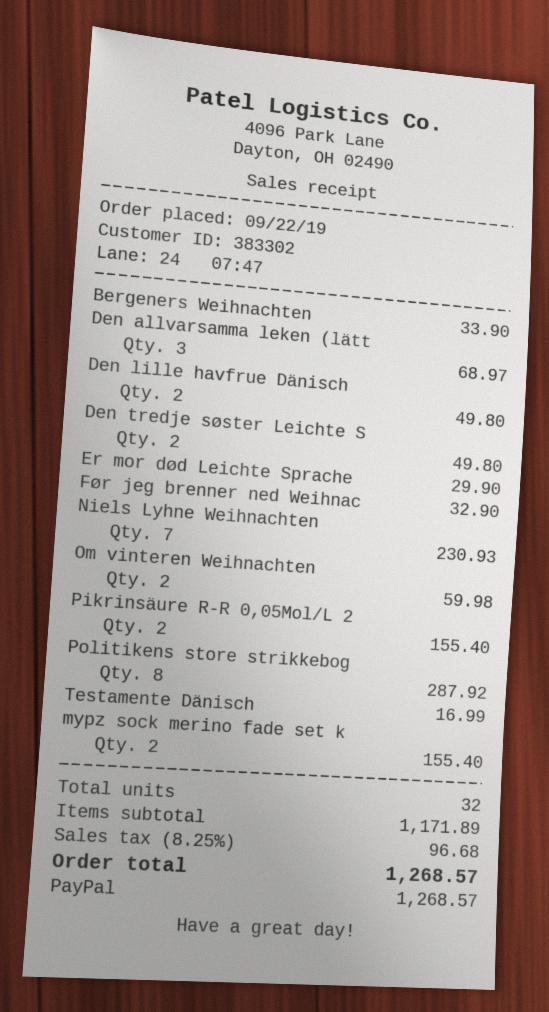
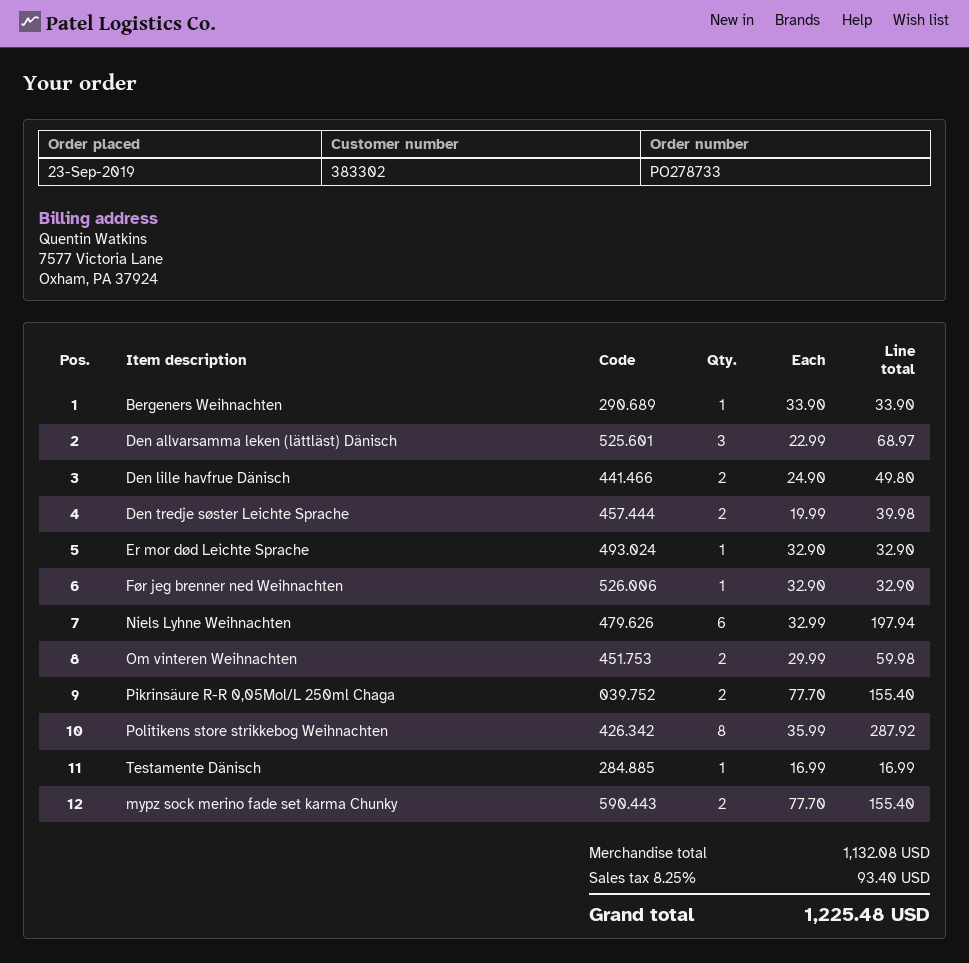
order date: 2019-09-22 -> 2019-09-23
Den tredje søster Leichte S: 2 for 49.80 -> 2 for 39.98
Er mor død Leichte Sprache: 1 for 29.90 -> 1 for 32.90
Niels Lyhne Weihnachten: 7 for 230.93 -> 6 for 197.94
subtotal: 1171.89 -> 1132.08
tax: 8.25% = 96.68 -> 8.25% = 93.40
total: 1268.57 -> 1225.48

